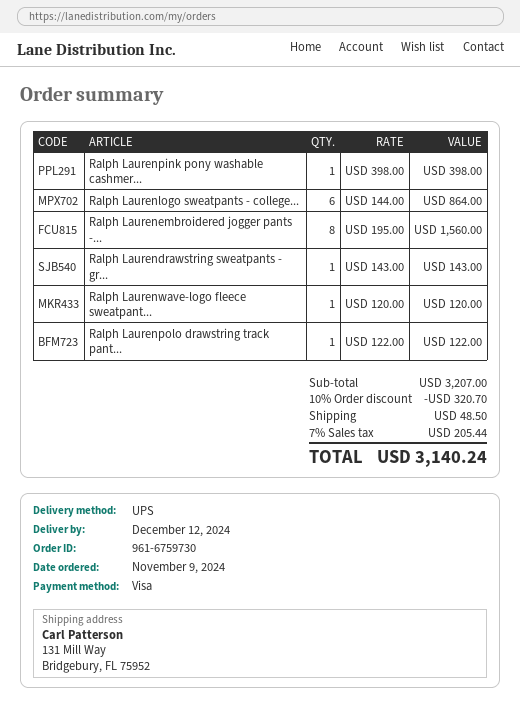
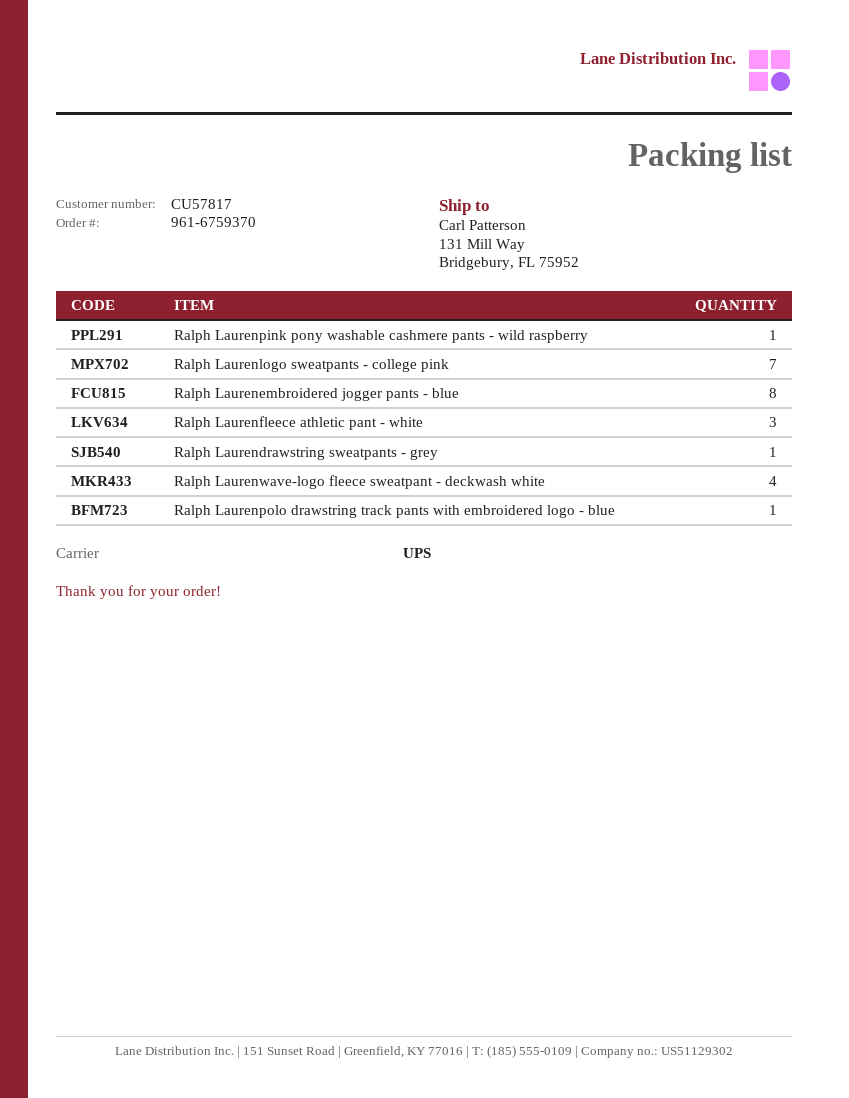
order number: 961-6759730 -> 961-6759370
Ralph Laurenlogo sweatpants - college...: 6 -> 7
Ralph Laurenwave-logo fleece sweatpant...: 1 -> 4
Ralph Laurenfleece athletic pant - white: none -> 3

